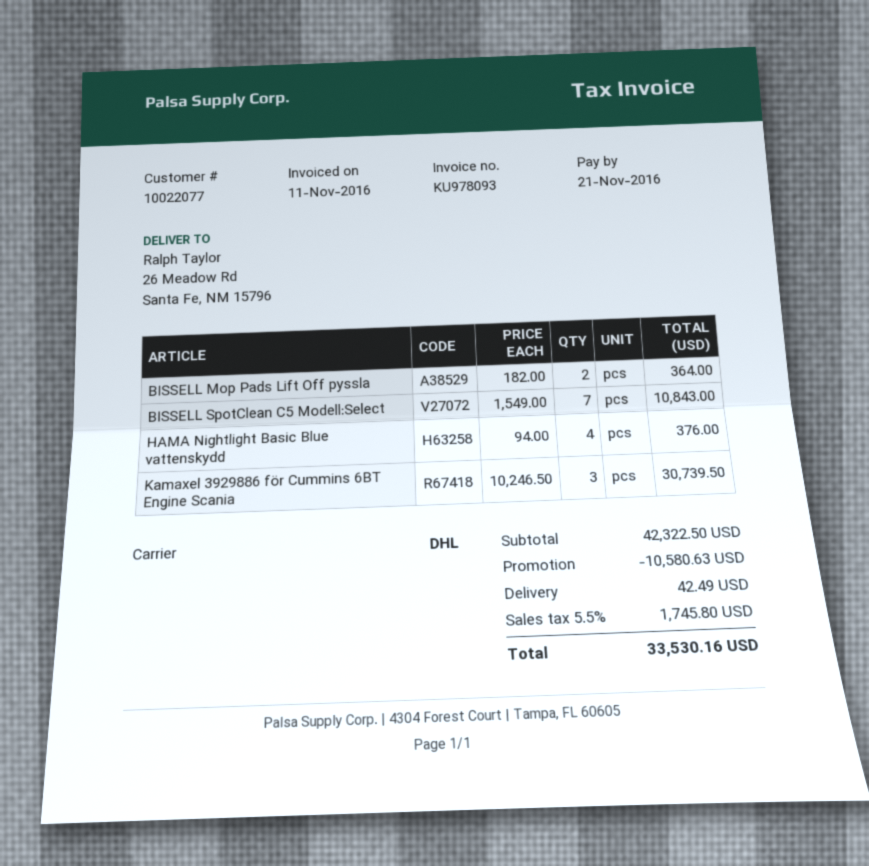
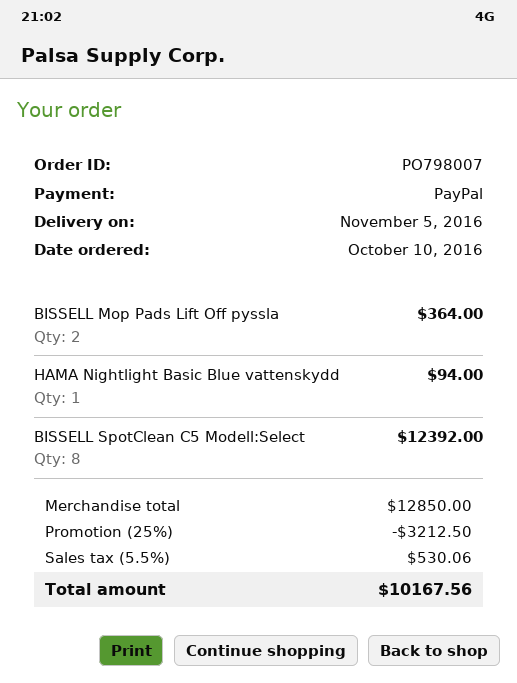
BISSELL SpotClean C5 Modell:Select: 7 for 10843.00 -> 8 for 12392.00
HAMA Nightlight Basic Blue vattenskydd: 4 for 376.00 -> 1 for 94.00
Kamaxel 3929886 för Cummins 6BT Engine Scania: 3 for 30739.50 -> none
subtotal: 42322.50 -> 12850.00
discount: 10580.63 -> 3212.50
shipping: 42.49 -> none
tax: 5.5% = 1745.80 -> 5.5% = 530.06
total: 33530.16 -> 10167.56

